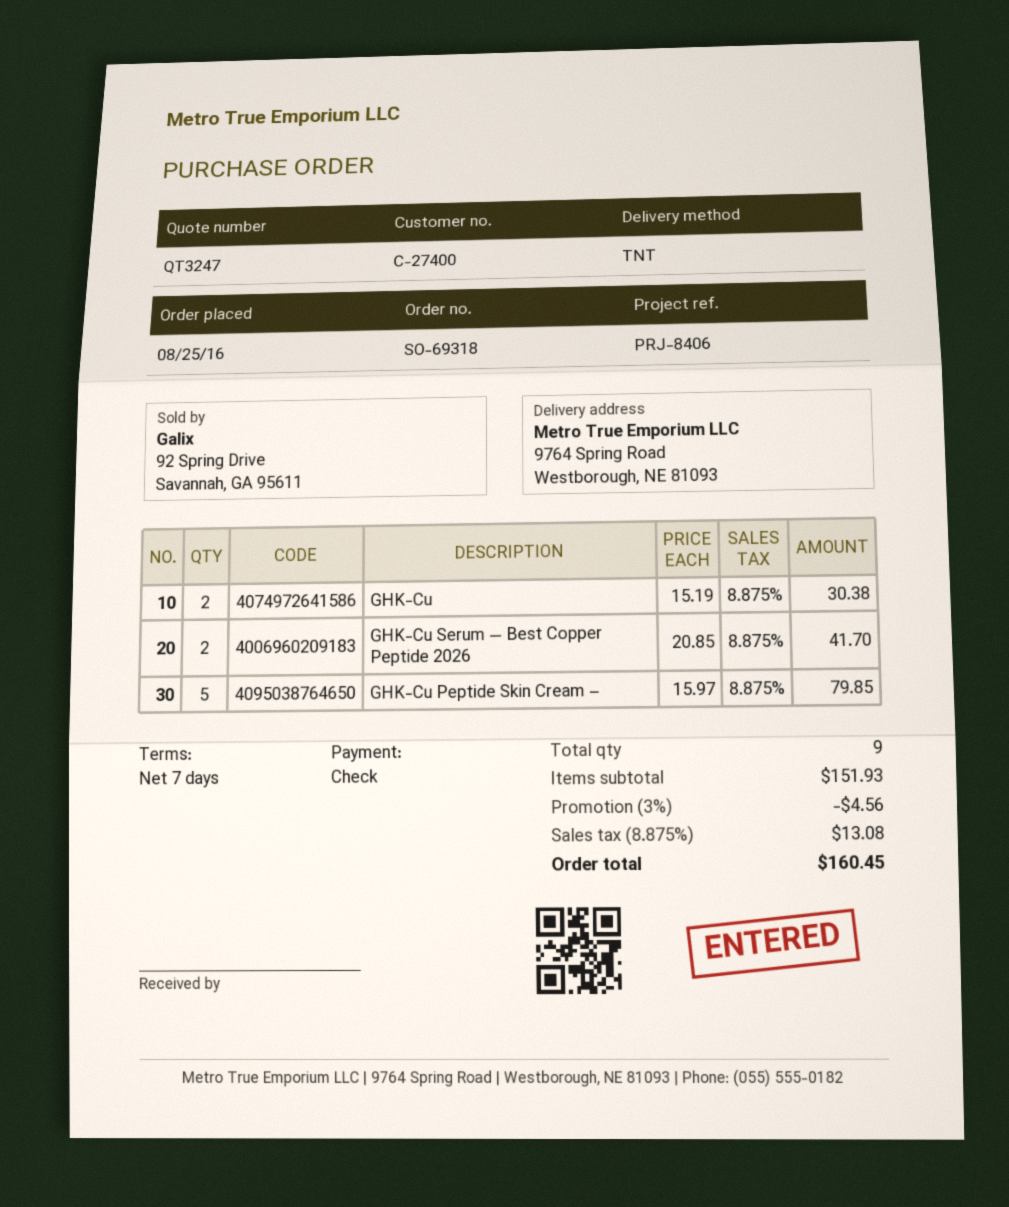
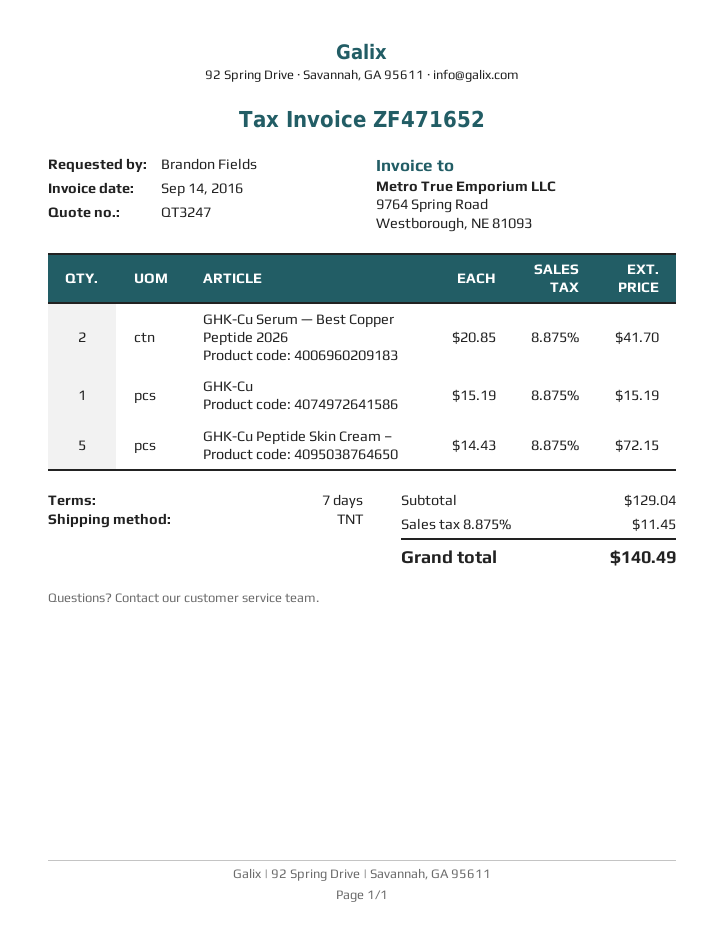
GHK-Cu: 2 x 15.19 = 30.38 -> 1 x 15.19 = 15.19
GHK-Cu Peptide Skin Cream –: 5 x 15.97 = 79.85 -> 5 x 14.43 = 72.15
subtotal: 151.93 -> 129.04
discount: 3% = 4.56 -> none
tax: 8.875% = 13.08 -> 8.875% = 11.45
total: 160.45 -> 140.49

